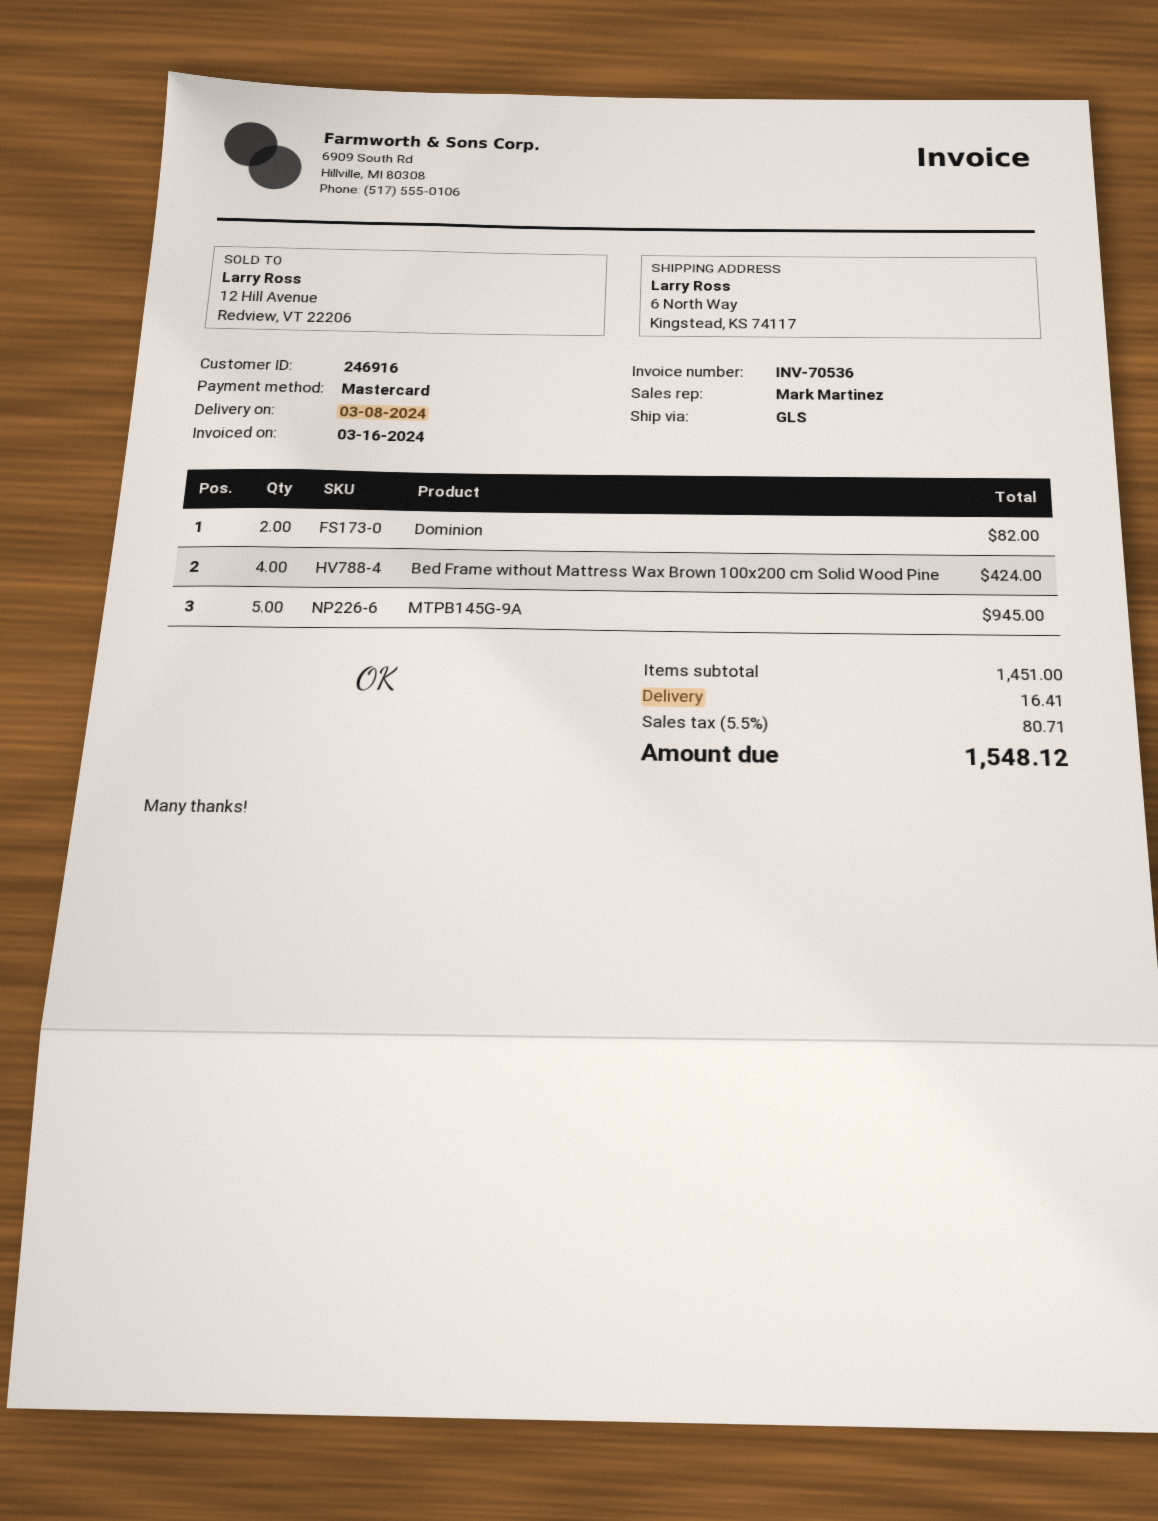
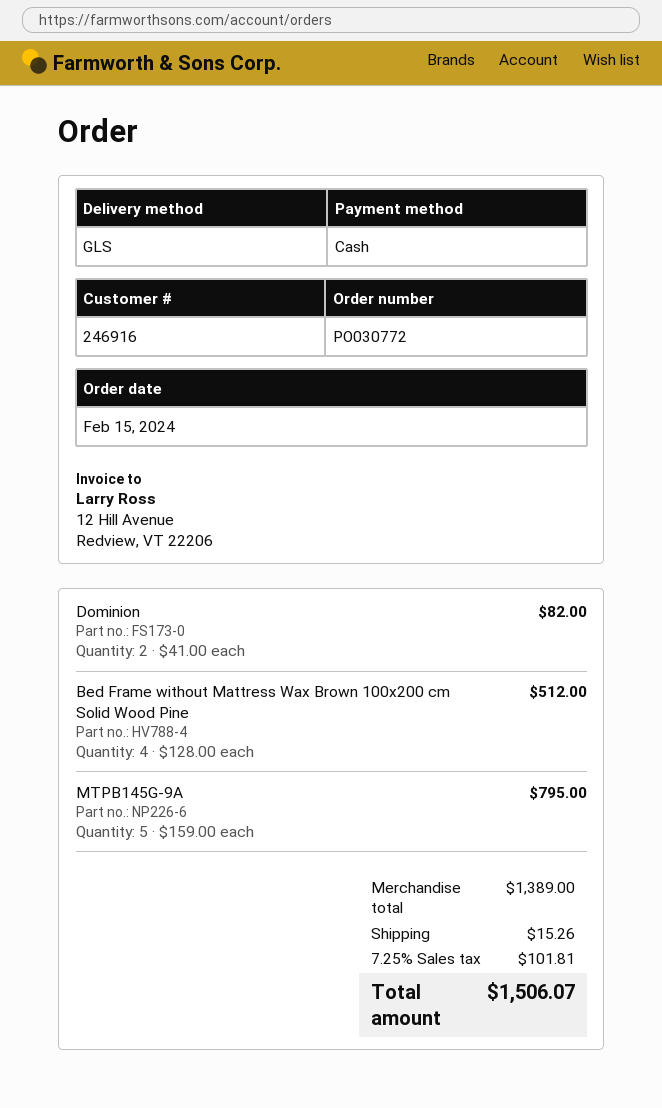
payment method: Mastercard -> cash
Bed Frame without Mattress Wax Brown 100x200 cm Solid Wood Pine: 4 for 424.00 -> 4 for 512.00
MTPB145G-9A: 5 for 945.00 -> 5 for 795.00
subtotal: 1451.00 -> 1389.00
shipping: 16.41 -> 15.26
tax: 5.5% = 80.71 -> 7.25% = 101.81
total: 1548.12 -> 1506.07

